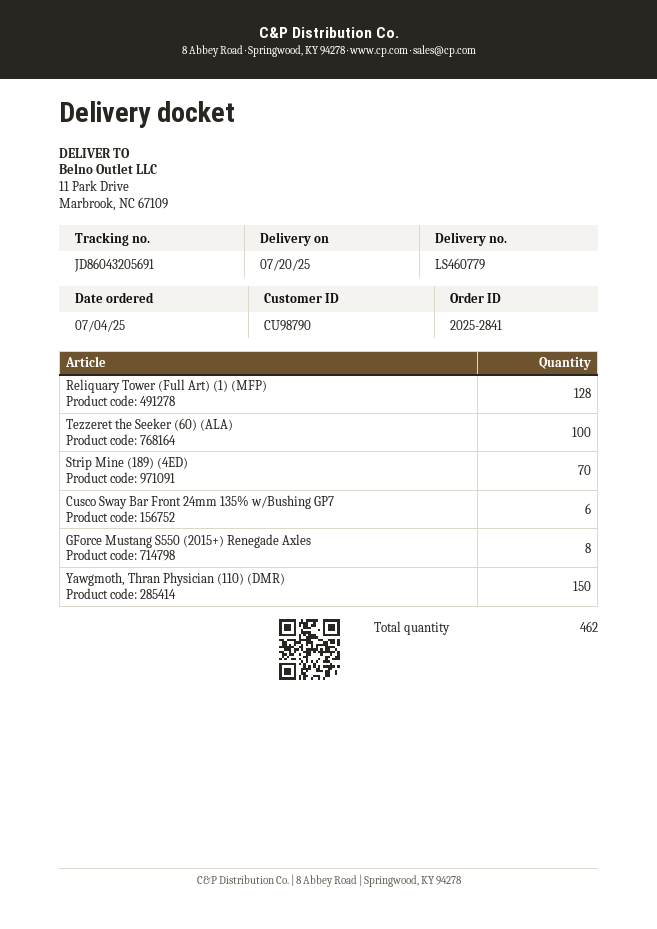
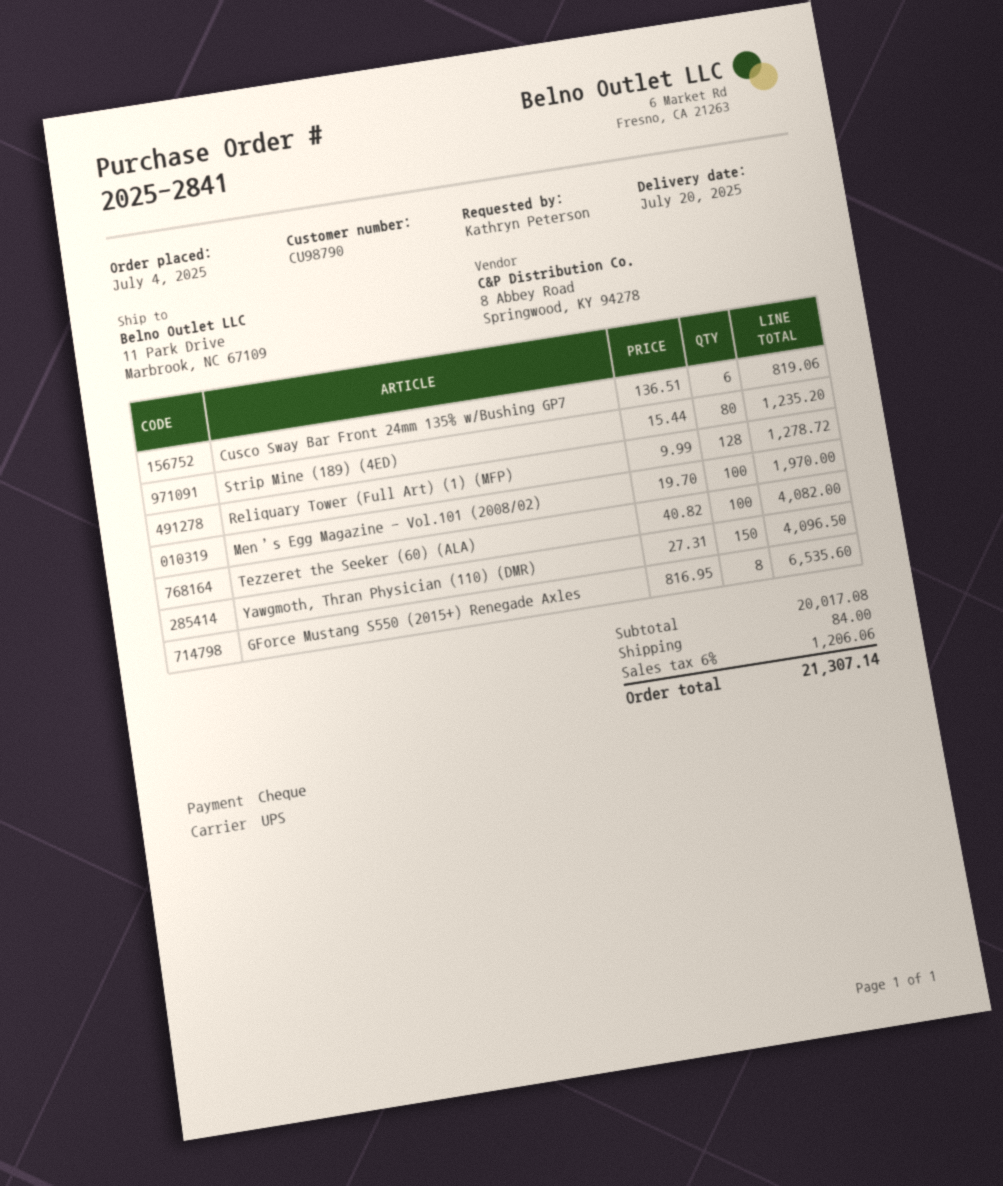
Strip Mine (189) (4ED): 70 -> 80
Men’s Egg Magazine - Vol.101 (2008/02): none -> 100

